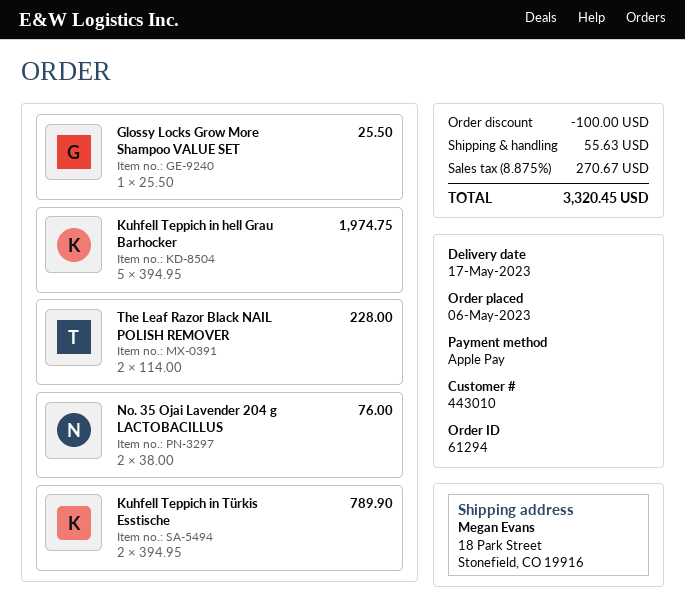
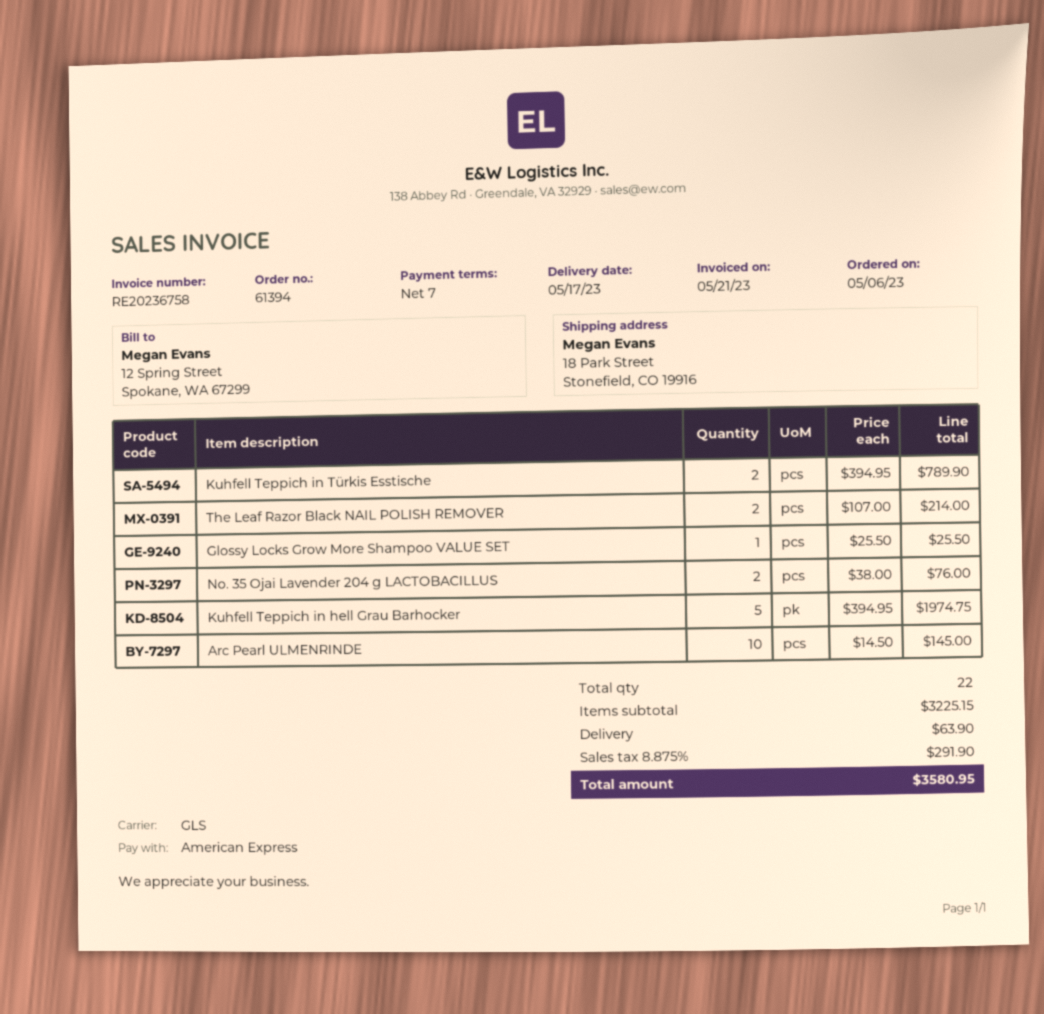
order number: 61294 -> 61394
payment method: Apple Pay -> American Express
The Leaf Razor Black NAIL POLISH REMOVER: 2 x 114.00 = 228.00 -> 2 x 107.00 = 214.00
Arc Pearl ULMENRINDE: none -> 10 x 14.50 = 145.00
discount: 100.00 -> none
shipping: 55.63 -> 63.90
tax: 8.875% = 270.67 -> 8.875% = 291.90
total: 3320.45 -> 3580.95

